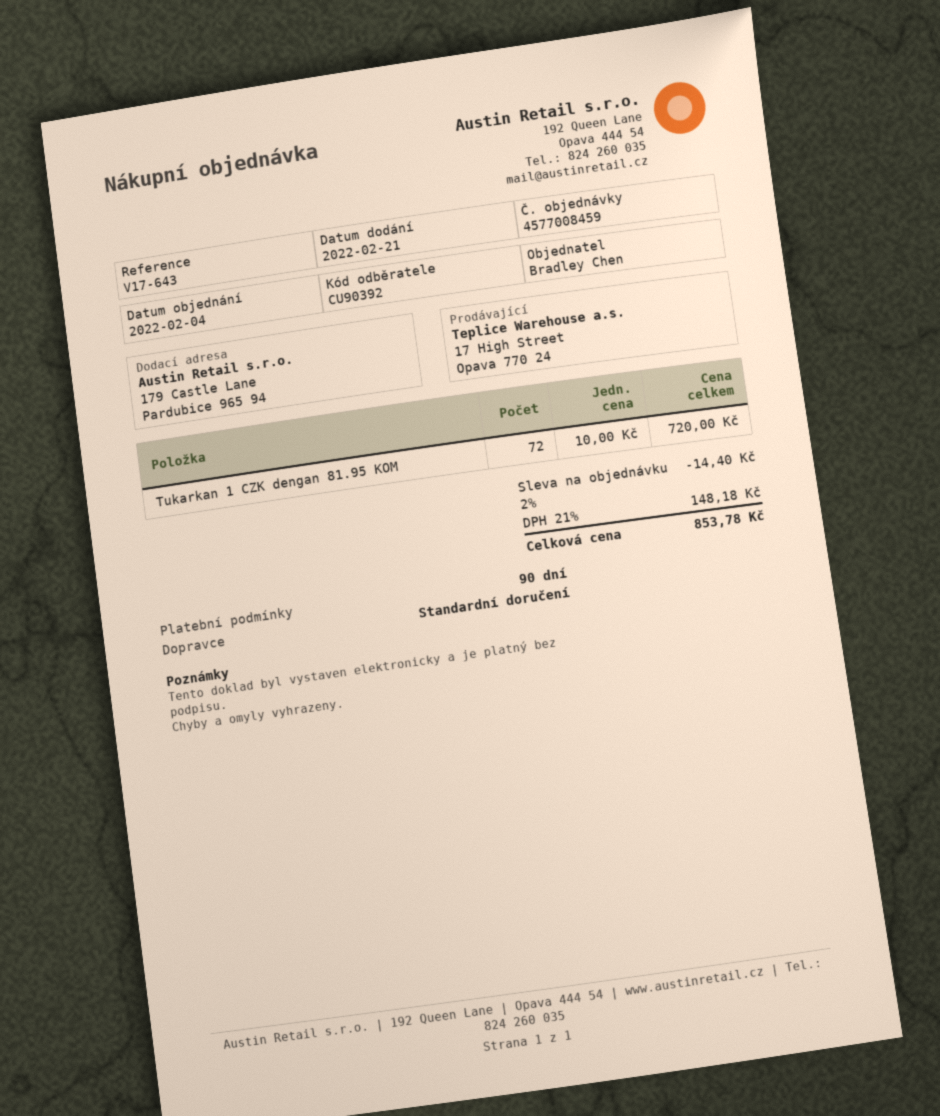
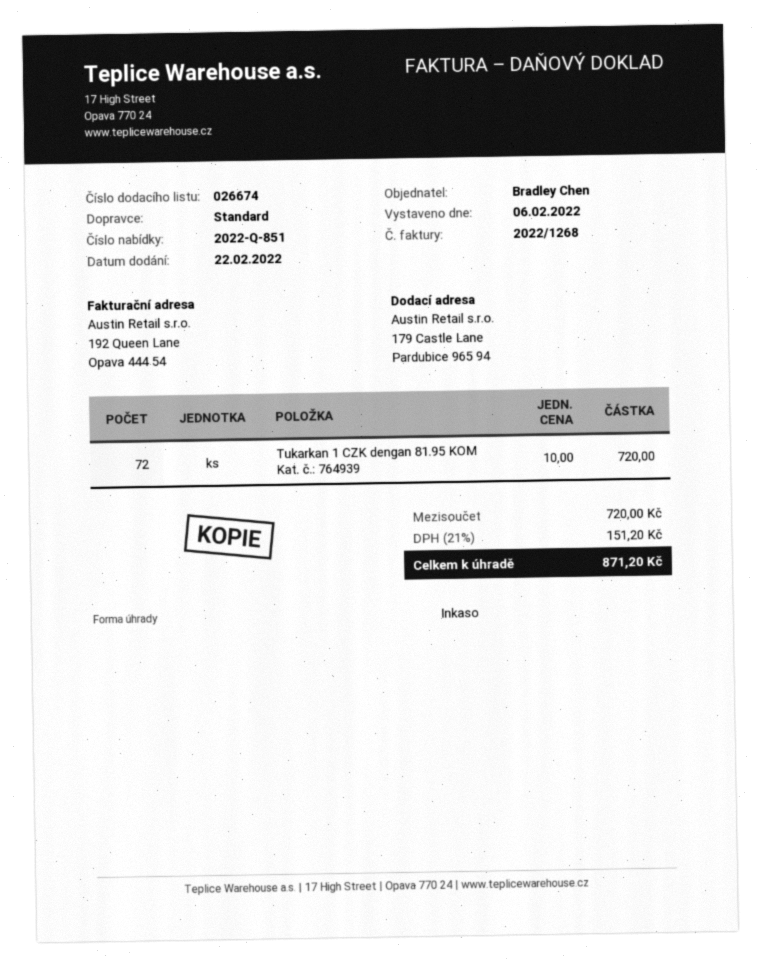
delivery date: 2022-02-21 -> 2022-02-22
discount: 2% = 14.40 -> none
tax: 21% = 148.18 -> 21% = 151.20
total: 853.78 -> 871.20

